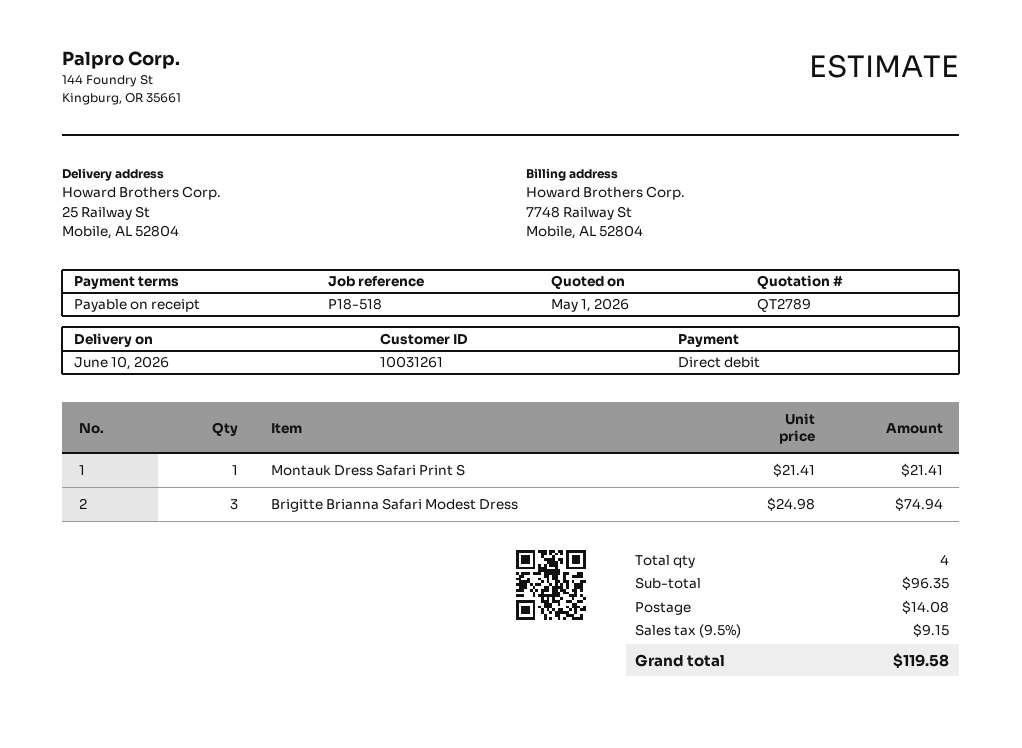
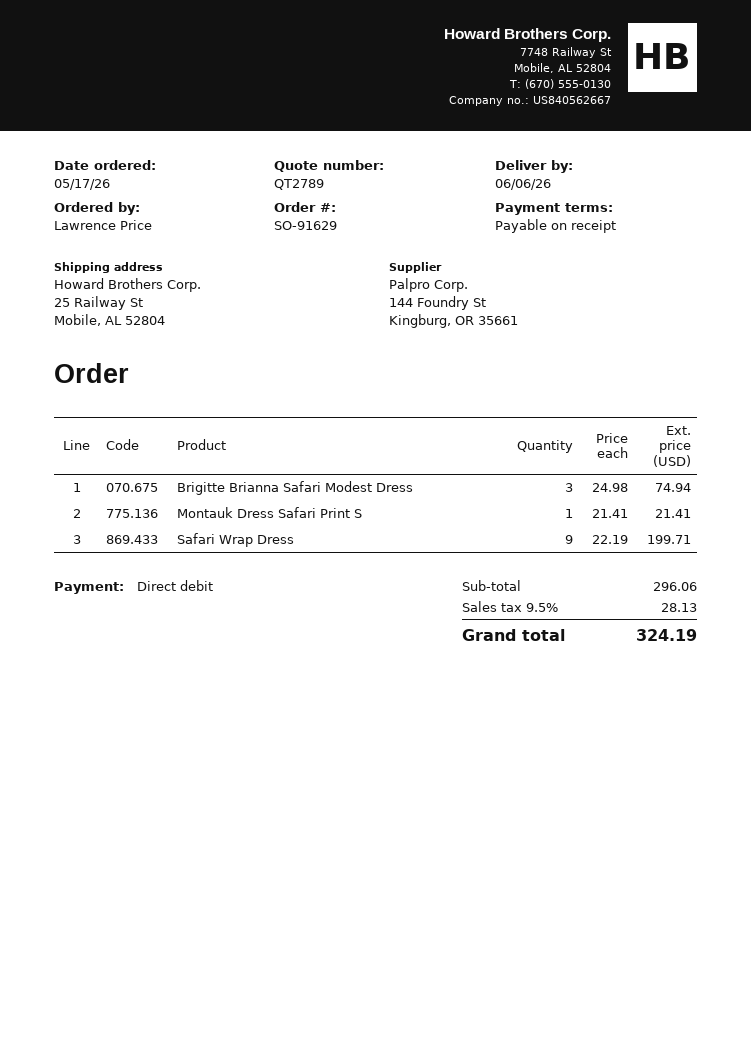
delivery date: 2026-06-10 -> 2026-06-06
Safari Wrap Dress: none -> 9 x 22.19 = 199.71
subtotal: 96.35 -> 296.06
shipping: 14.08 -> none
tax: 9.5% = 9.15 -> 9.5% = 28.13
total: 119.58 -> 324.19

